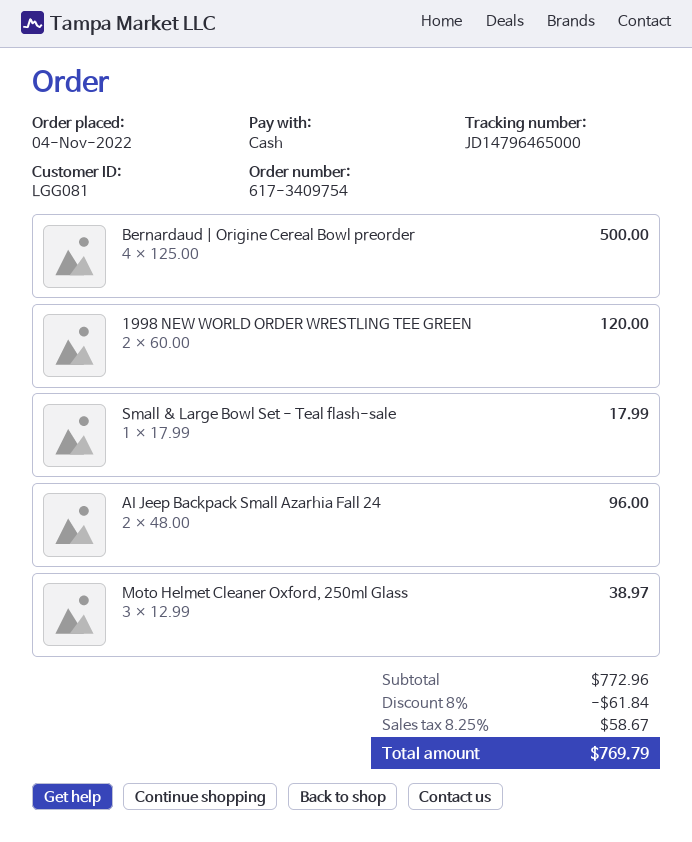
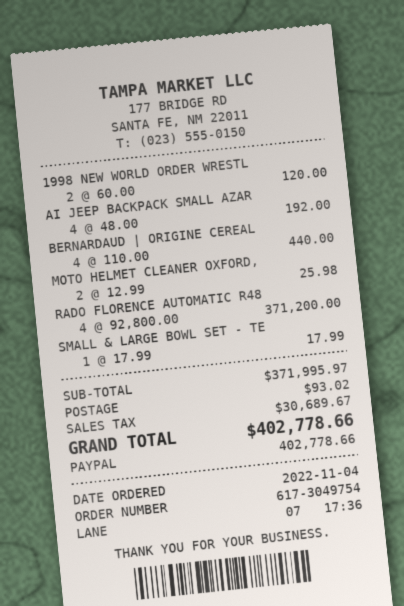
order number: 617-3409754 -> 617-3049754
payment method: cash -> PayPal
Bernardaud | Origine Cereal Bowl preorder: 4 x 125.00 = 500.00 -> 4 x 110.00 = 440.00
AI Jeep Backpack Small Azarhia Fall 24: 2 x 48.00 = 96.00 -> 4 x 48.00 = 192.00
Moto Helmet Cleaner Oxford, 250ml Glass: 3 x 12.99 = 38.97 -> 2 x 12.99 = 25.98
RADO FLORENCE AUTOMATIC R48: none -> 4 x 92800.00 = 371200.00
subtotal: 772.96 -> 371995.97
discount: 8% = 61.84 -> none
shipping: none -> 93.02
tax: 58.67 -> 30689.67
total: 769.79 -> 402778.66

